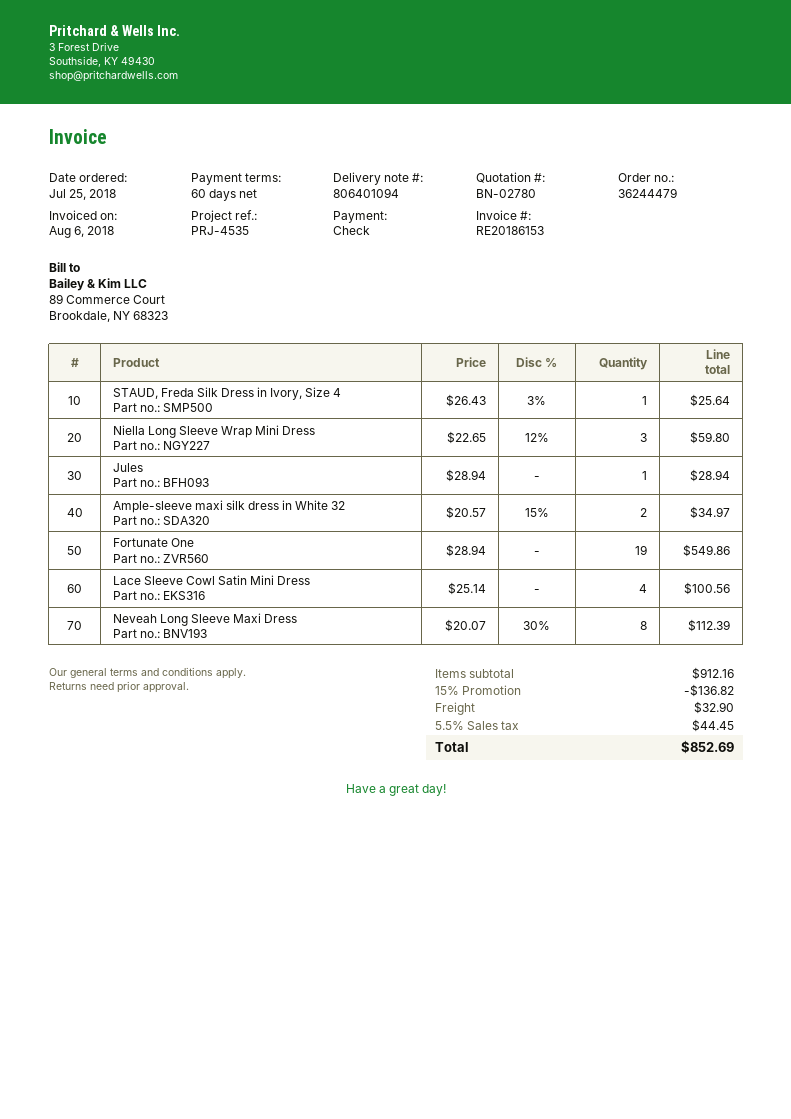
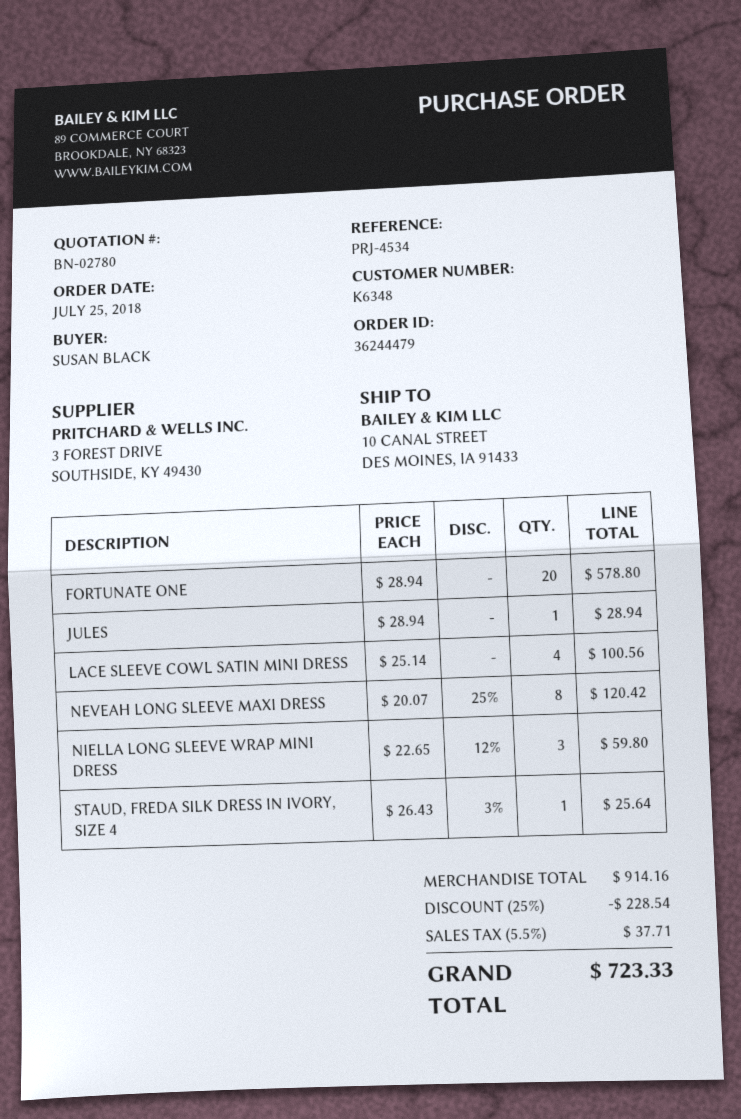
reference: PRJ-4535 -> PRJ-4534
Ample-sleeve maxi silk dress in White 32: 2 x 20.57 - 15% = 34.97 -> none
Fortunate One: 19 x 28.94 = 549.86 -> 20 x 28.94 = 578.80
Neveah Long Sleeve Maxi Dress: 8 x 20.07 - 30% = 112.39 -> 8 x 20.07 - 25% = 120.42
subtotal: 912.16 -> 914.16
discount: 15% = 136.82 -> 25% = 228.54
shipping: 32.90 -> none
tax: 5.5% = 44.45 -> 5.5% = 37.71
total: 852.69 -> 723.33

